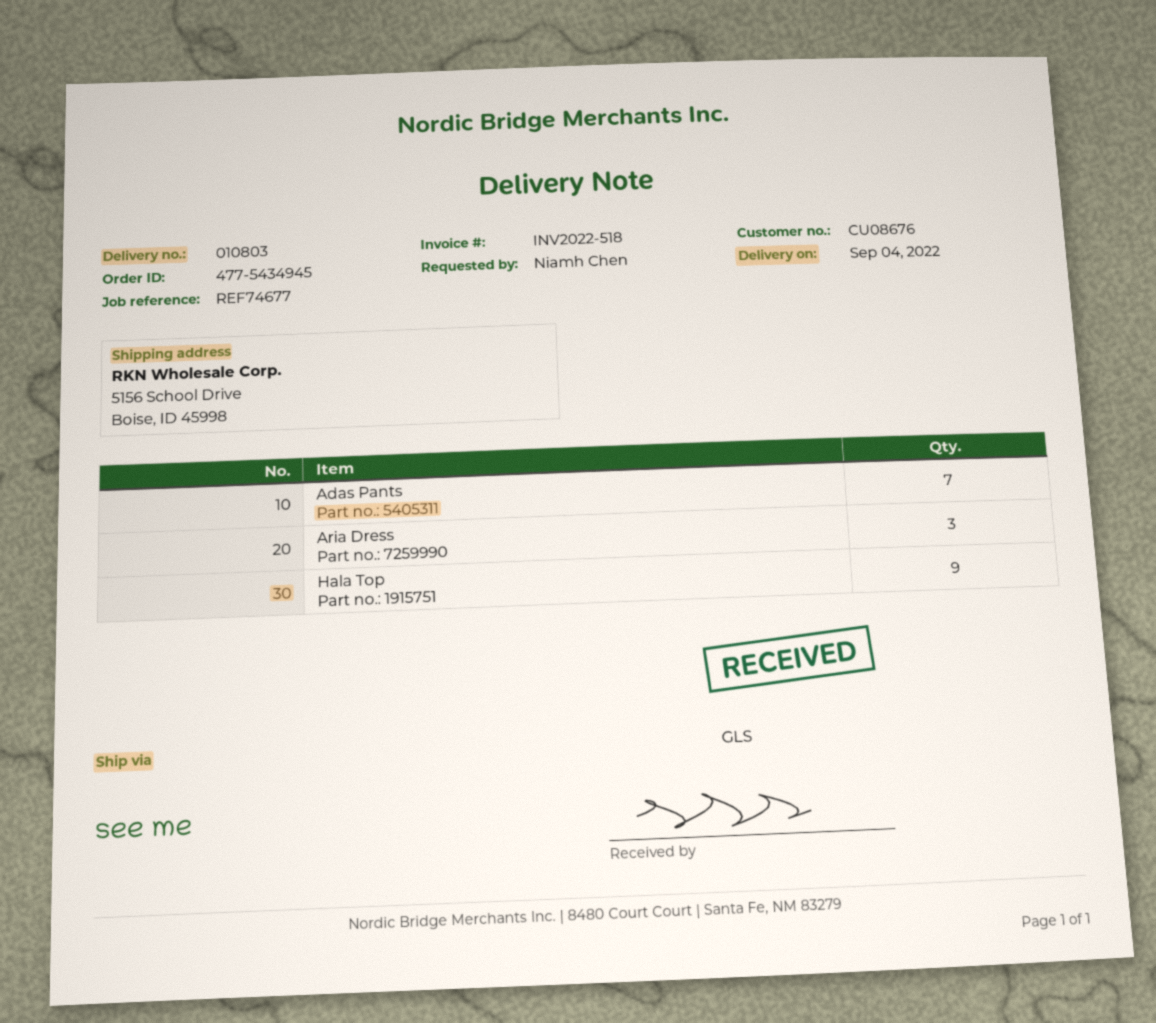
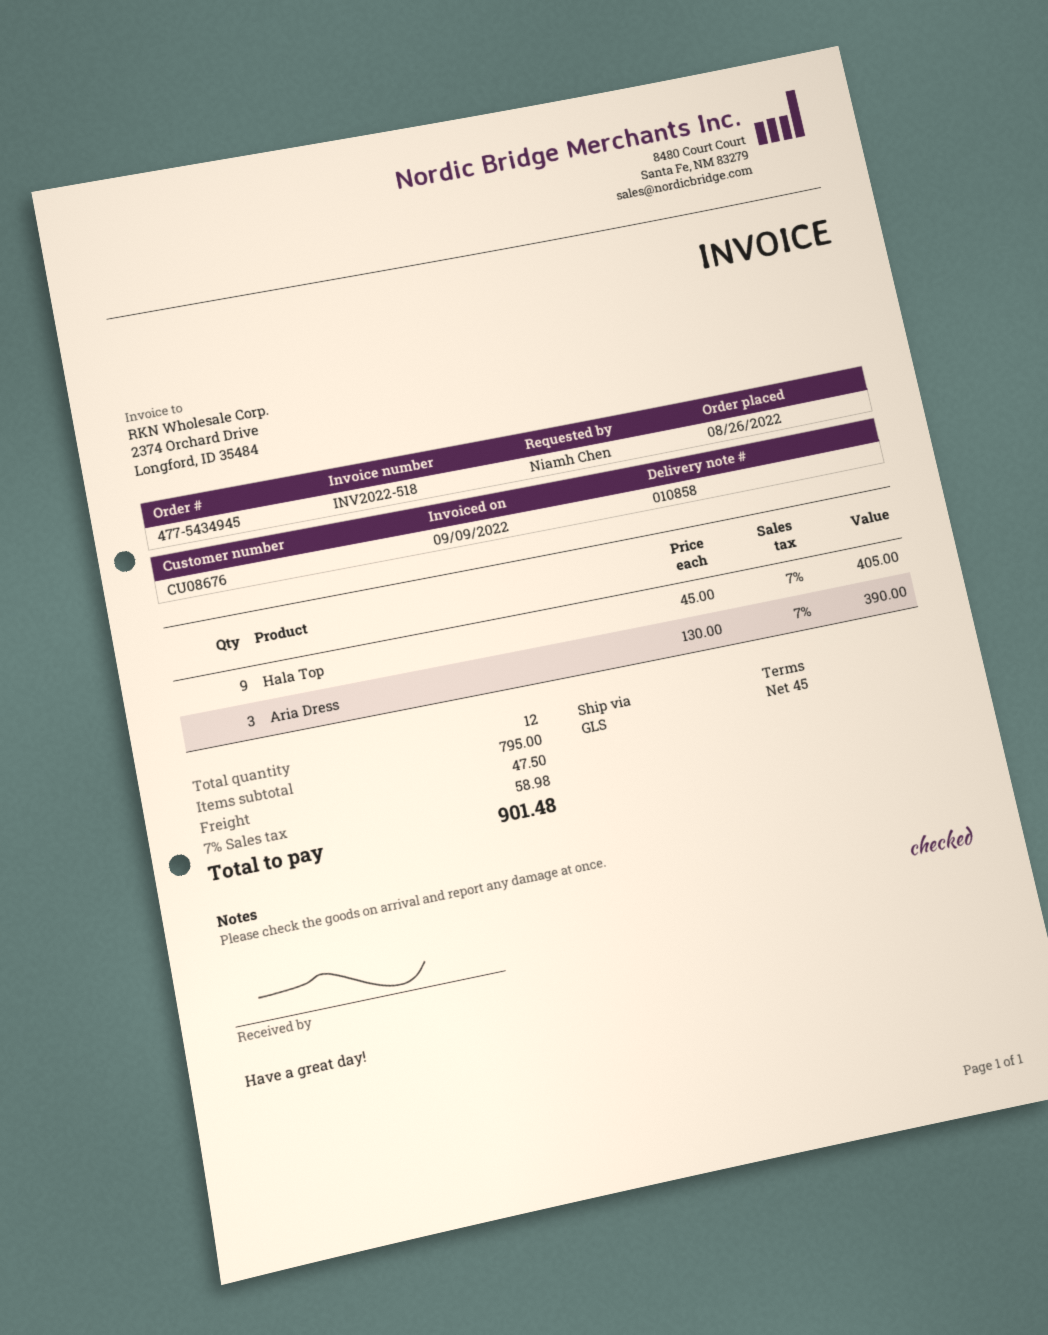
delivery note number: 010803 -> 010858
Adas Pants: 7 -> none

